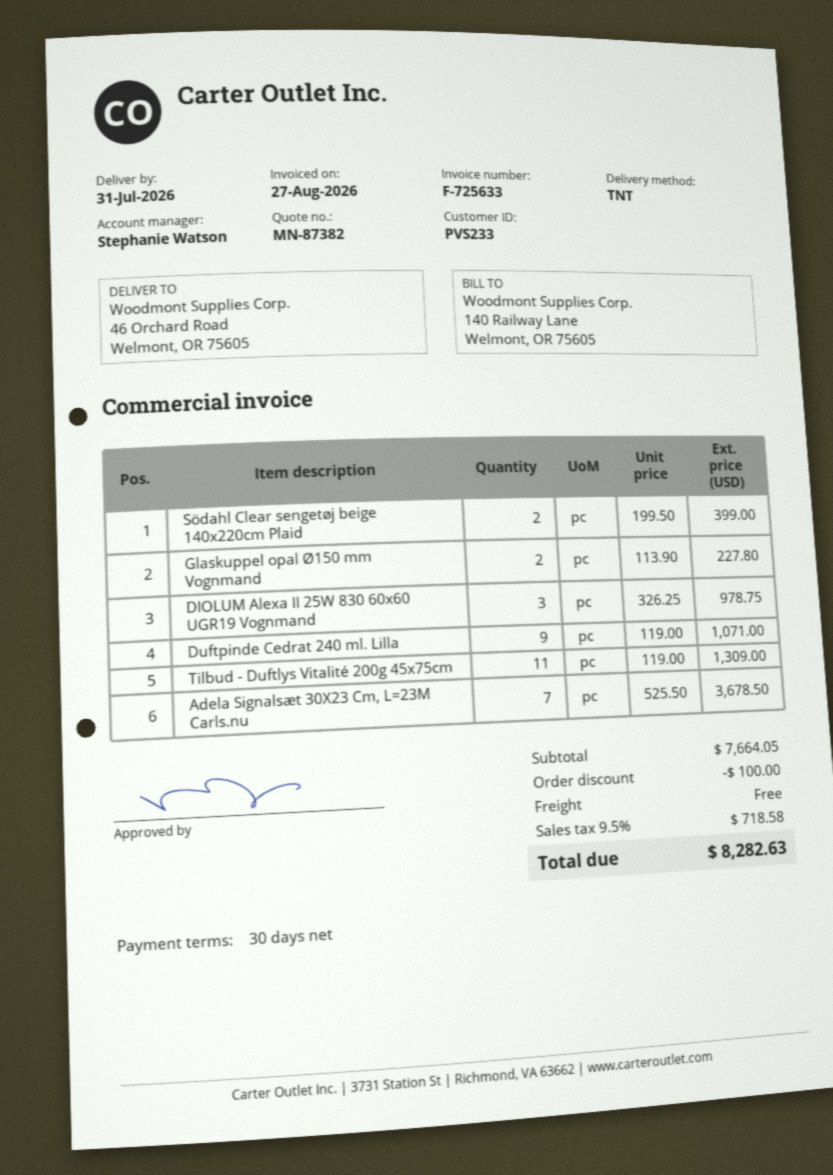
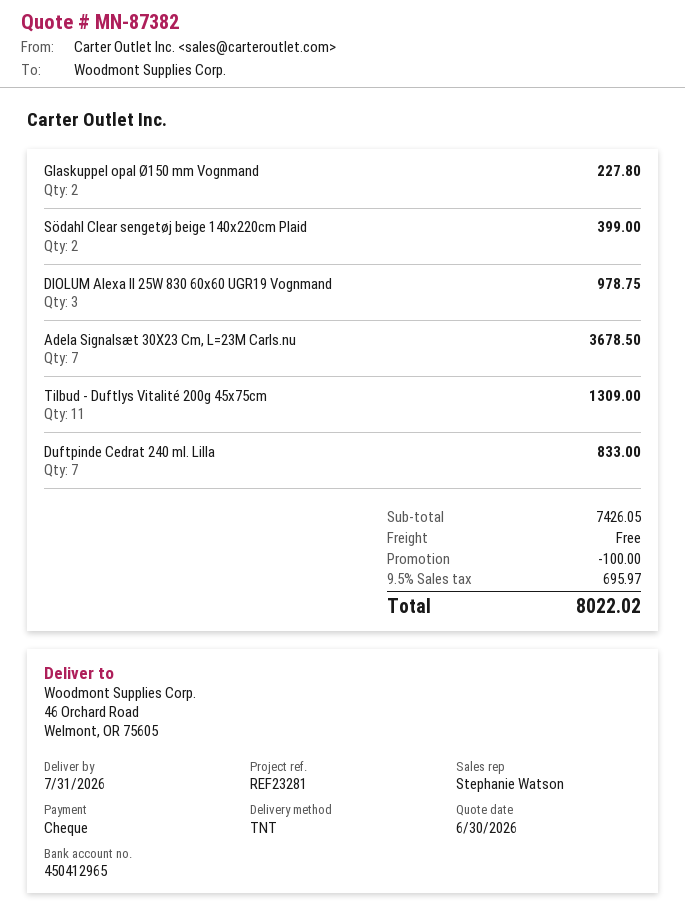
Duftpinde Cedrat 240 ml. Lilla: 9 for 1071.00 -> 7 for 833.00
subtotal: 7664.05 -> 7426.05
tax: 9.5% = 718.58 -> 9.5% = 695.97
total: 8282.63 -> 8022.02

